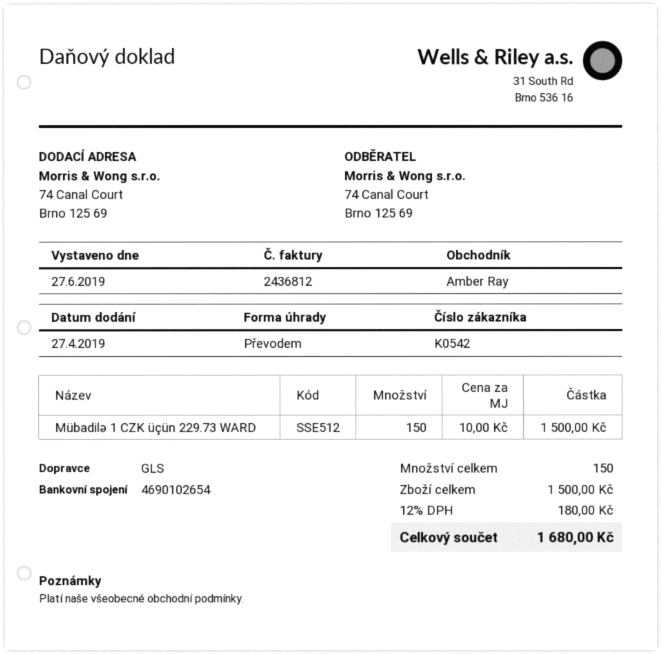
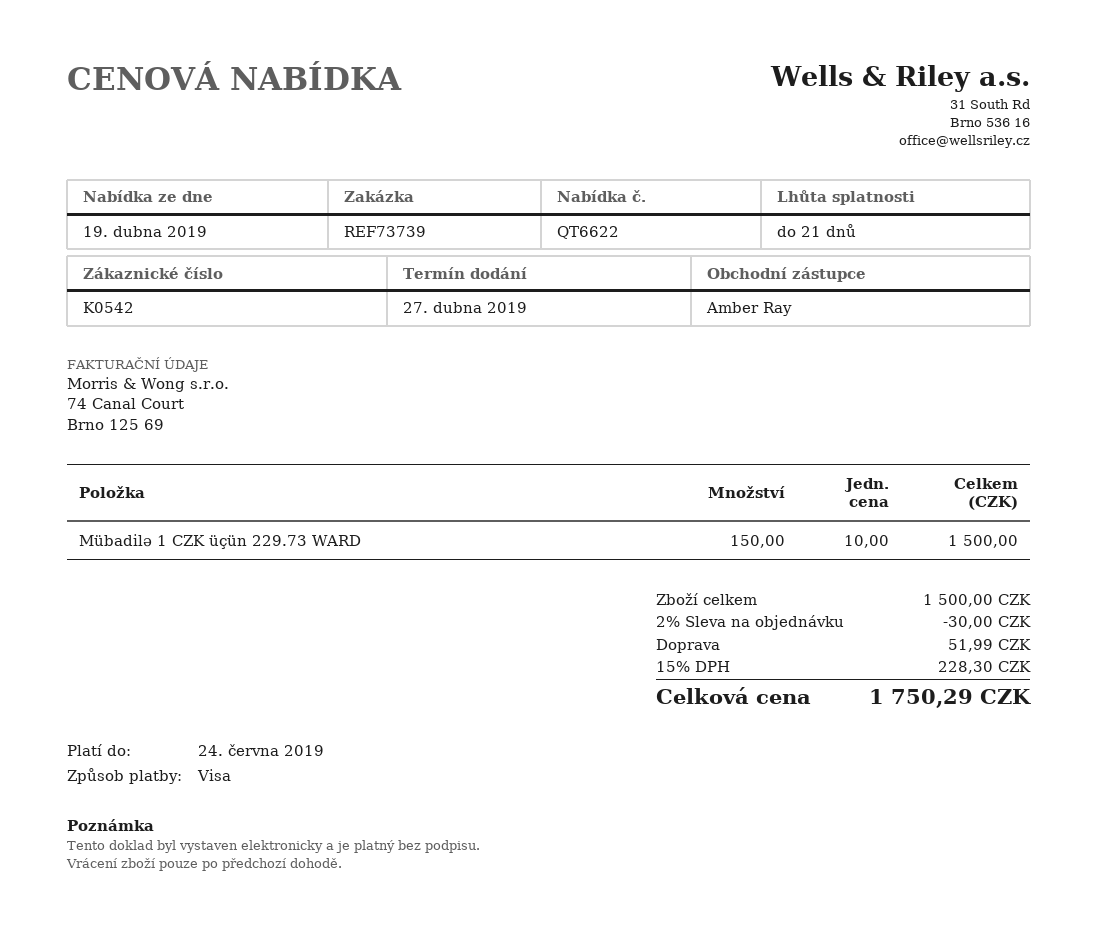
payment method: bank transfer -> Visa
discount: none -> 2% = 30.00
shipping: none -> 51.99
tax: 12% = 180.00 -> 15% = 228.30
total: 1680.00 -> 1750.29

